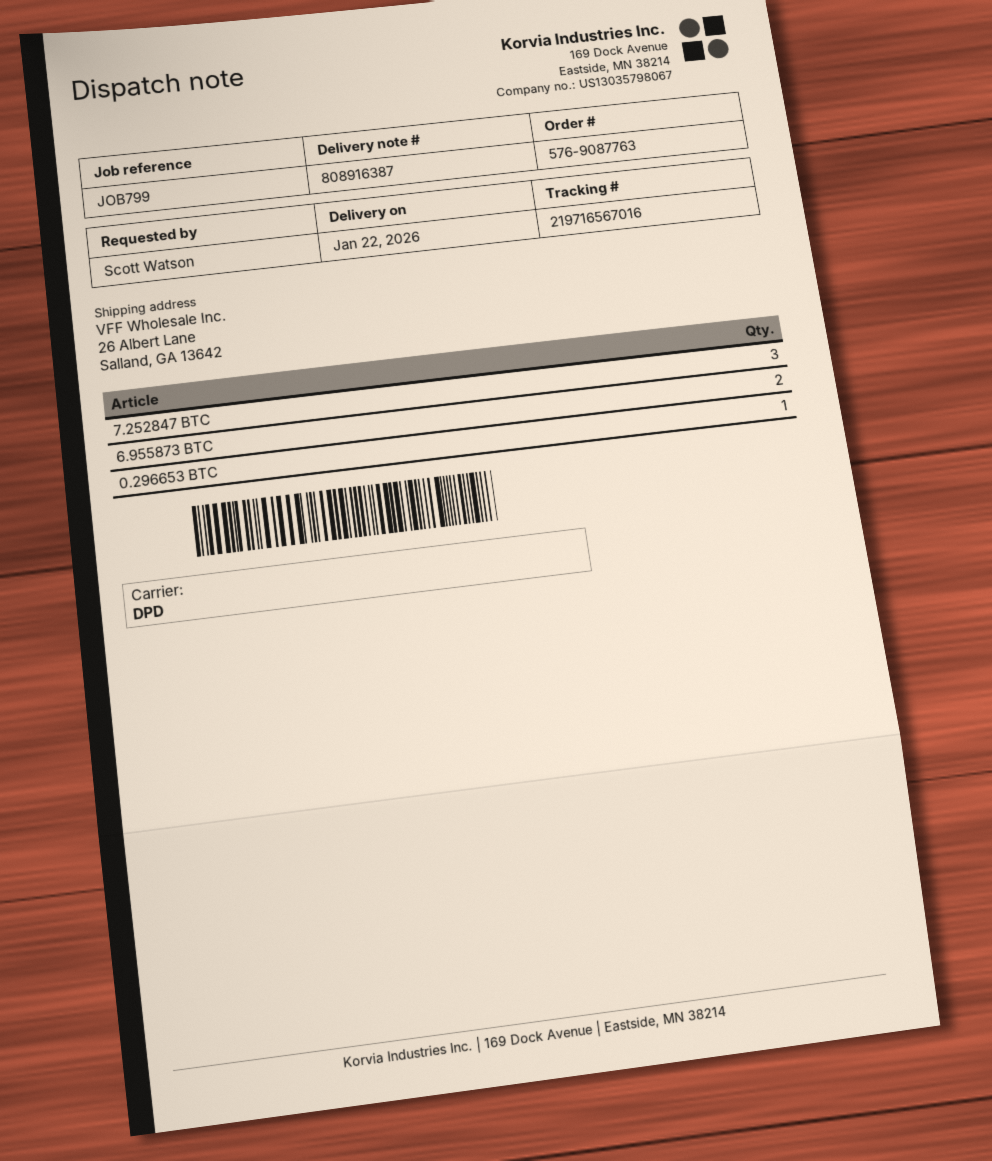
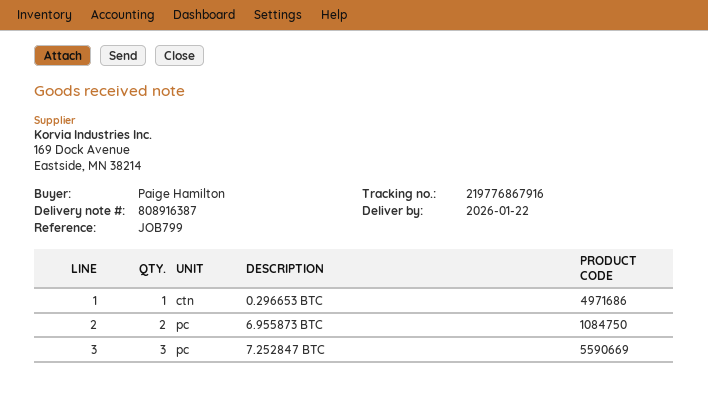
ordered by: Scott Watson -> Paige Hamilton
tracking number: 219716567016 -> 219776867916

